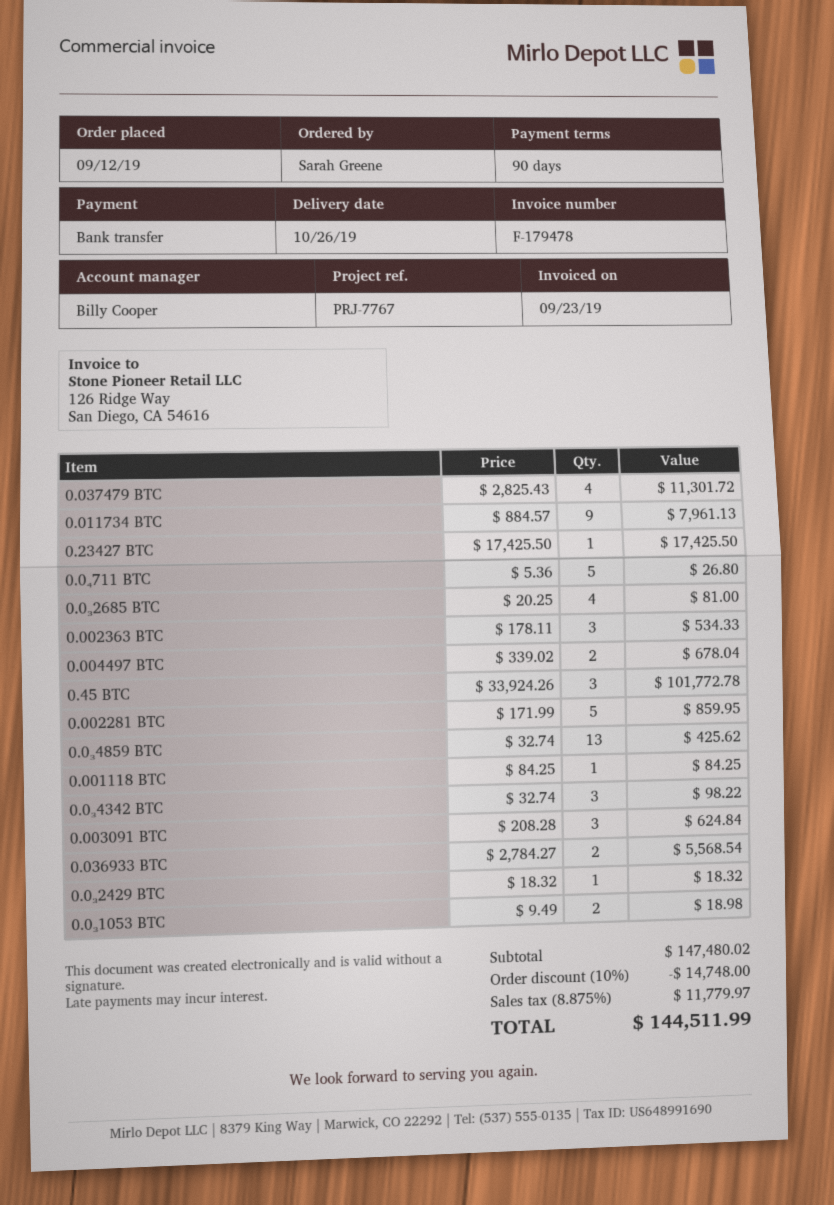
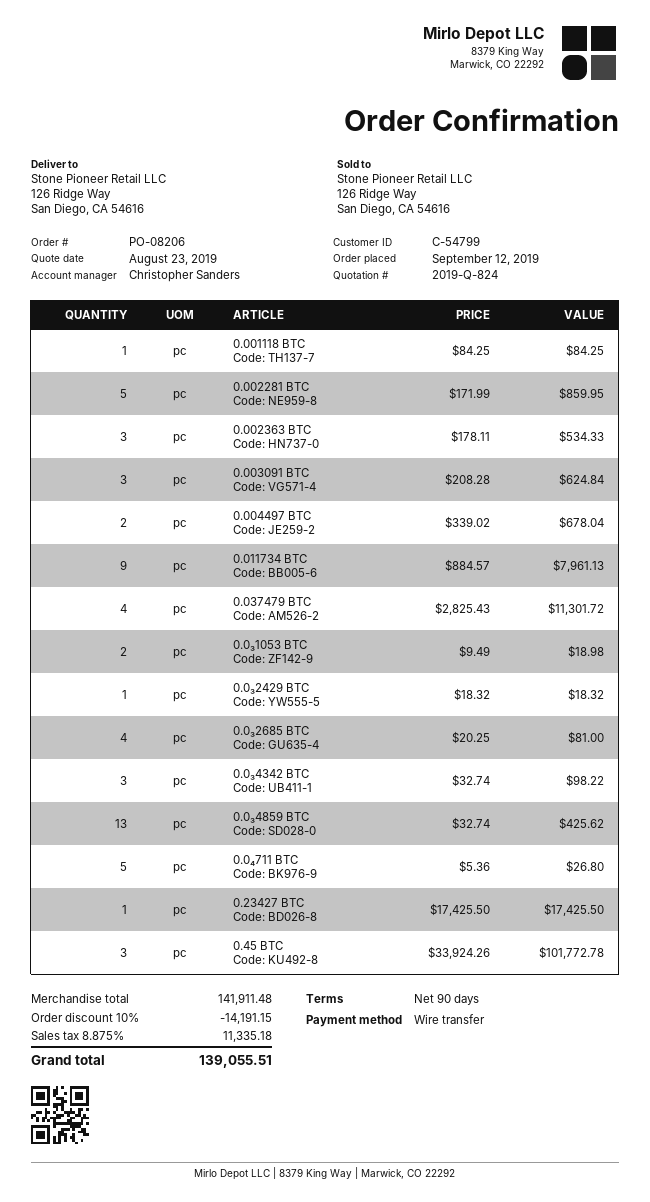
sales rep: Billy Cooper -> Christopher Sanders
0.036933 BTC: 2 x 2784.27 = 5568.54 -> none
subtotal: 147480.02 -> 141911.48
discount: 10% = 14748.00 -> 10% = 14191.15
tax: 8.875% = 11779.97 -> 8.875% = 11335.18
total: 144511.99 -> 139055.51

